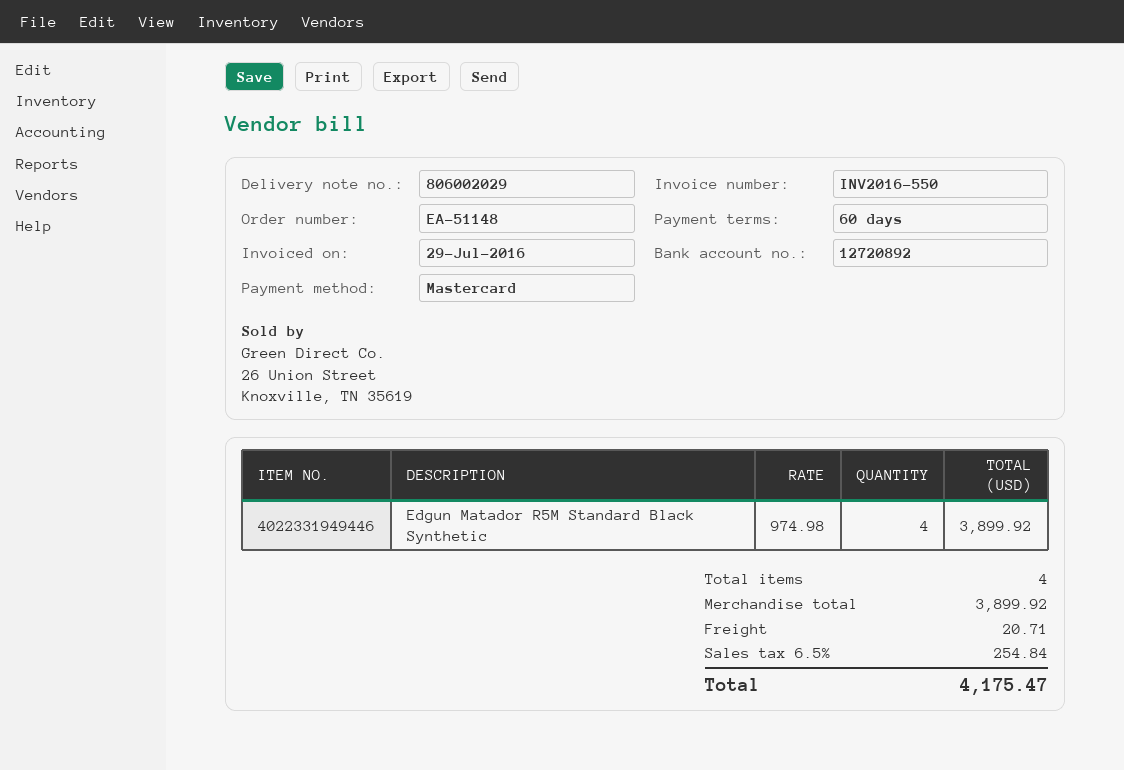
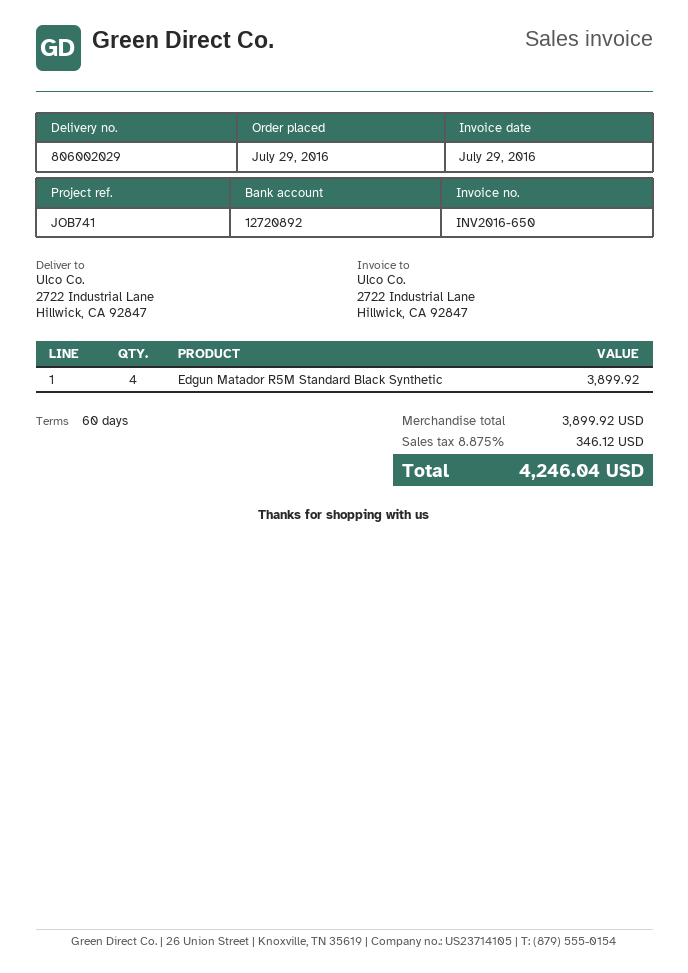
invoice number: INV2016-550 -> INV2016-650
shipping: 20.71 -> none
tax: 6.5% = 254.84 -> 8.875% = 346.12
total: 4175.47 -> 4246.04

